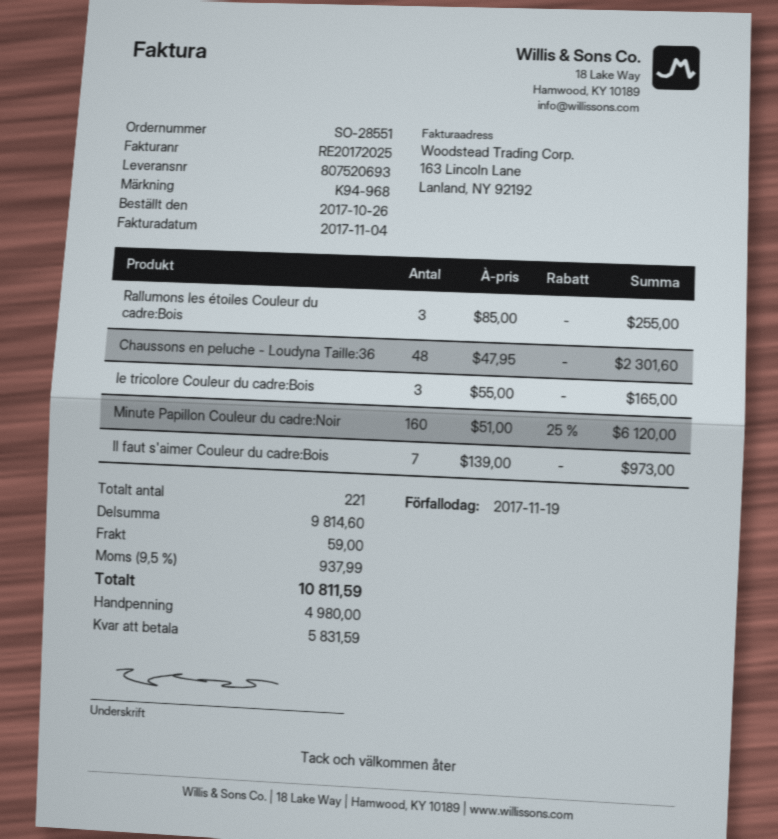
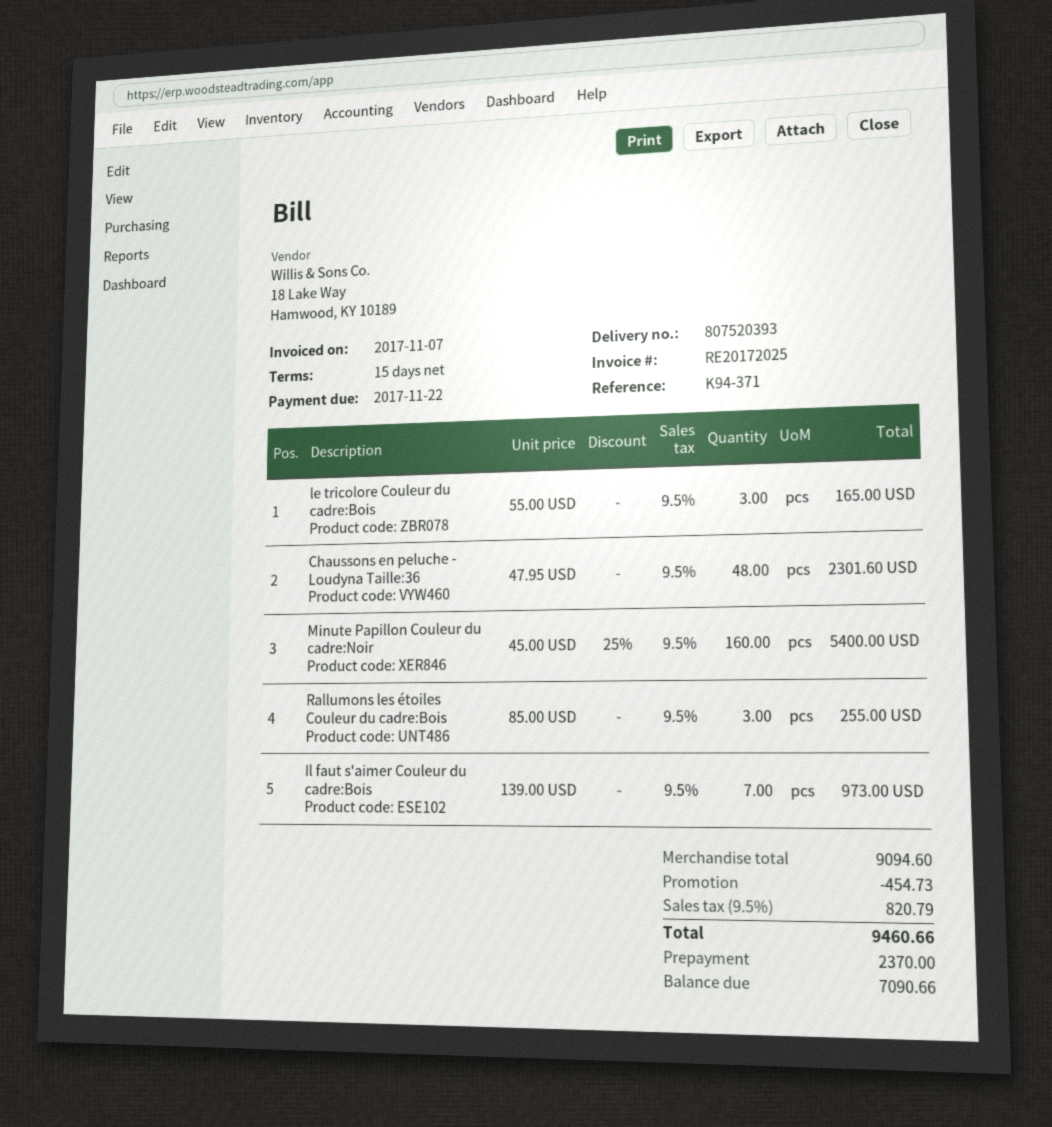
delivery note number: 807520693 -> 807520393
invoice date: 2017-11-04 -> 2017-11-07
due date: 2017-11-19 -> 2017-11-22
reference: K94-968 -> K94-371
Minute Papillon Couleur du cadre:Noir: 160 x 51.00 - 25% = 6120.00 -> 160 x 45.00 - 25% = 5400.00
subtotal: 9814.60 -> 9094.60
discount: none -> 454.73
shipping: 59.00 -> none
tax: 9.5% = 937.99 -> 9.5% = 820.79
total: 10811.59 -> 9460.66
deposit: 4980.00 -> 2370.00
balance: 5831.59 -> 7090.66

